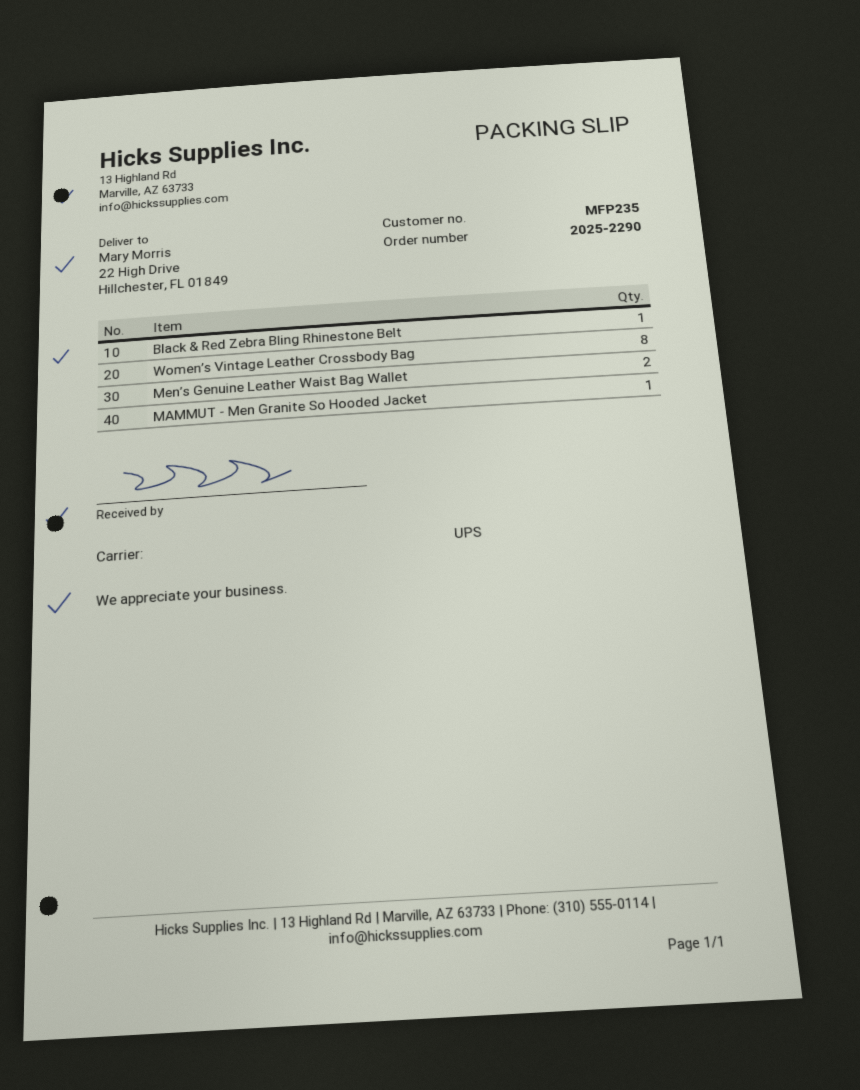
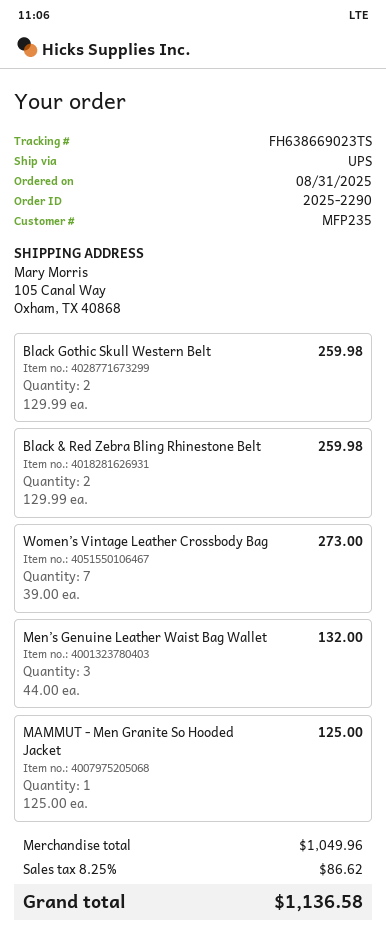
ship to: 22 High Drive, Hillchester, FL 01849 -> 105 Canal Way, Oxham, TX 40868
Black & Red Zebra Bling Rhinestone Belt: 1 -> 2
Women’s Vintage Leather Crossbody Bag: 8 -> 7
Men’s Genuine Leather Waist Bag Wallet: 2 -> 3
Black Gothic Skull Western Belt: none -> 2

